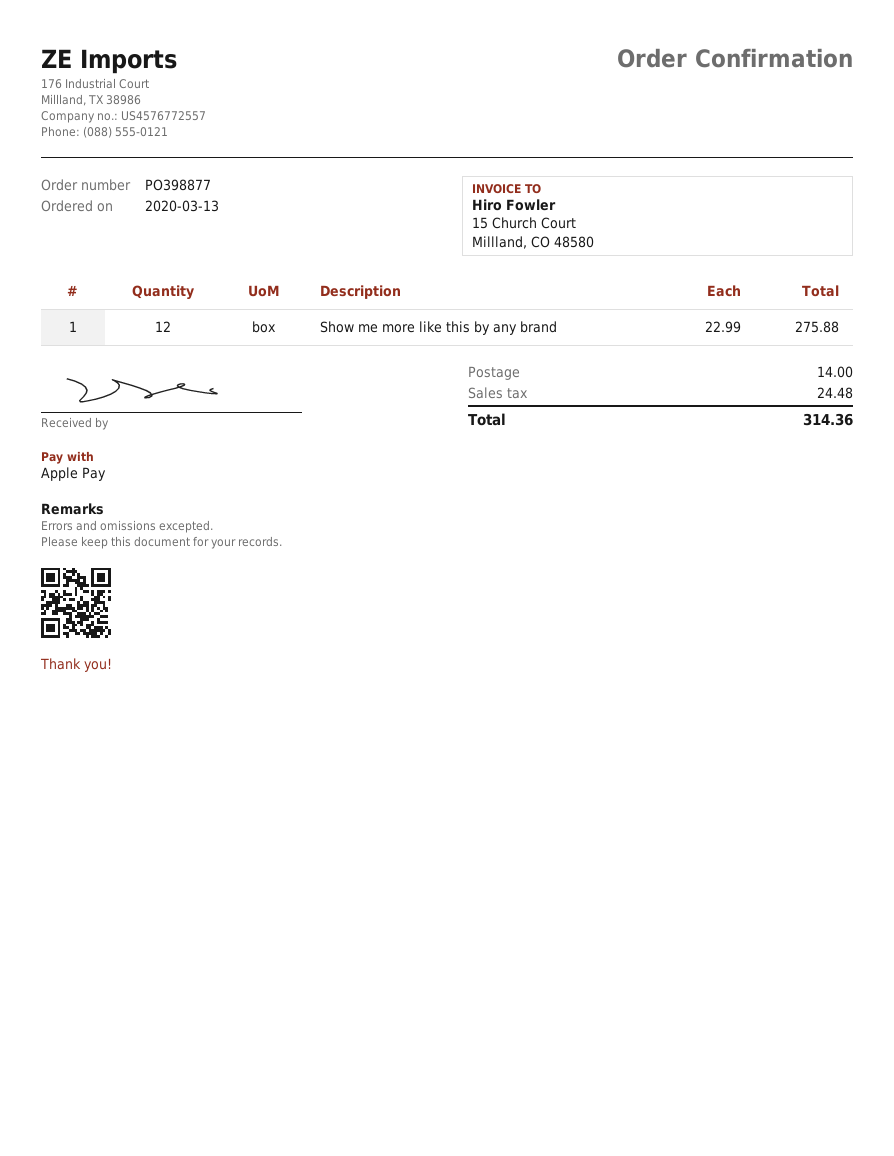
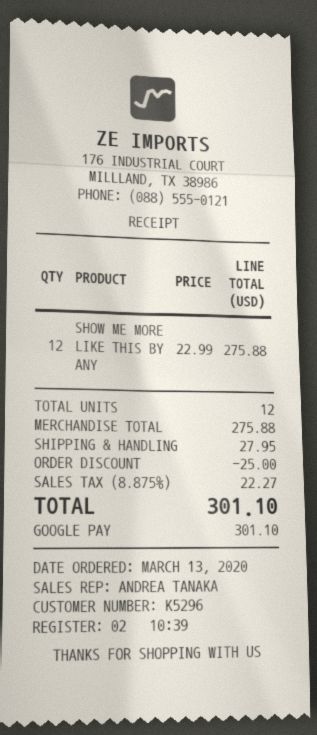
payment method: Apple Pay -> Google Pay
discount: none -> 25.00
shipping: 14.00 -> 27.95
tax: 24.48 -> 22.27
total: 314.36 -> 301.10

